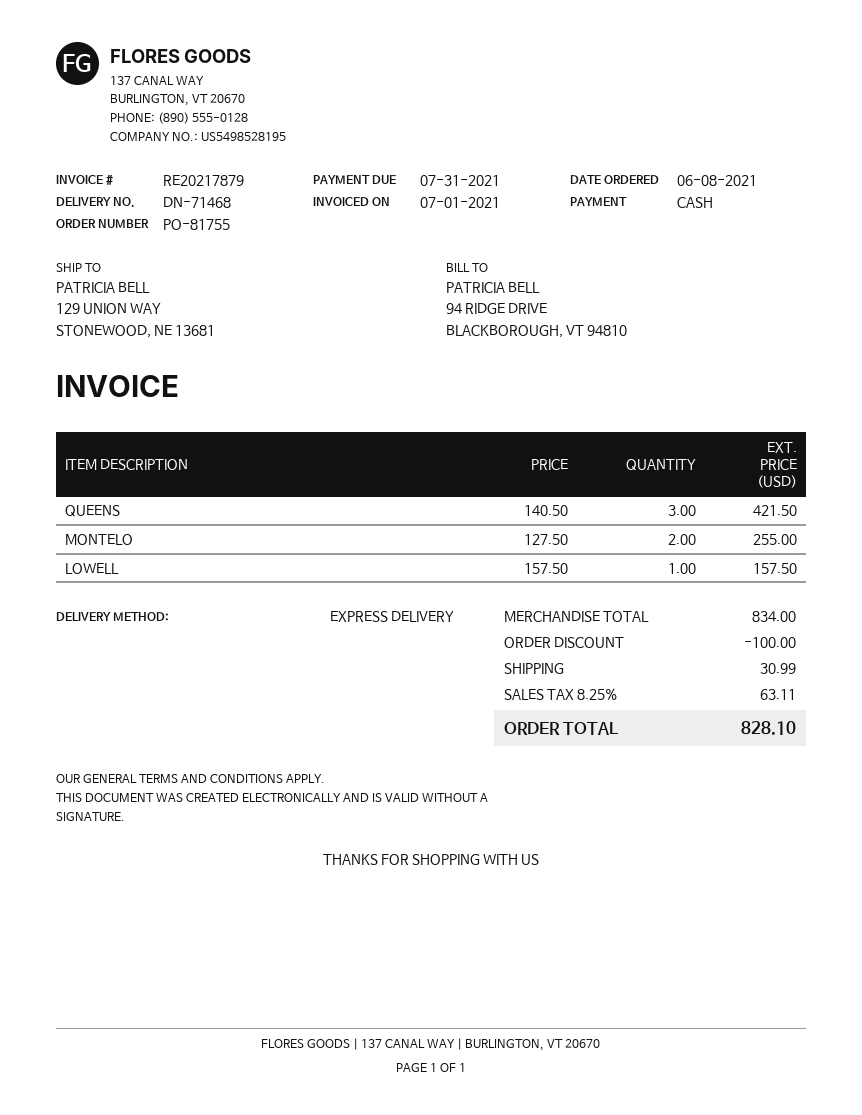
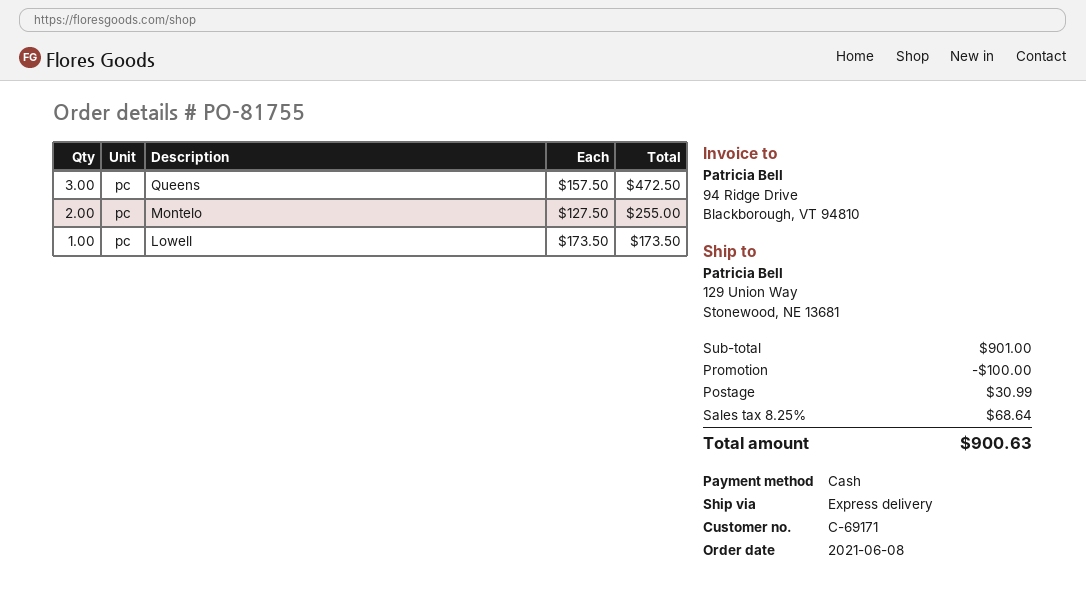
QUEENS: 3 x 140.50 = 421.50 -> 3 x 157.50 = 472.50
LOWELL: 1 x 157.50 = 157.50 -> 1 x 173.50 = 173.50
subtotal: 834.00 -> 901.00
tax: 8.25% = 63.11 -> 8.25% = 68.64
total: 828.10 -> 900.63

